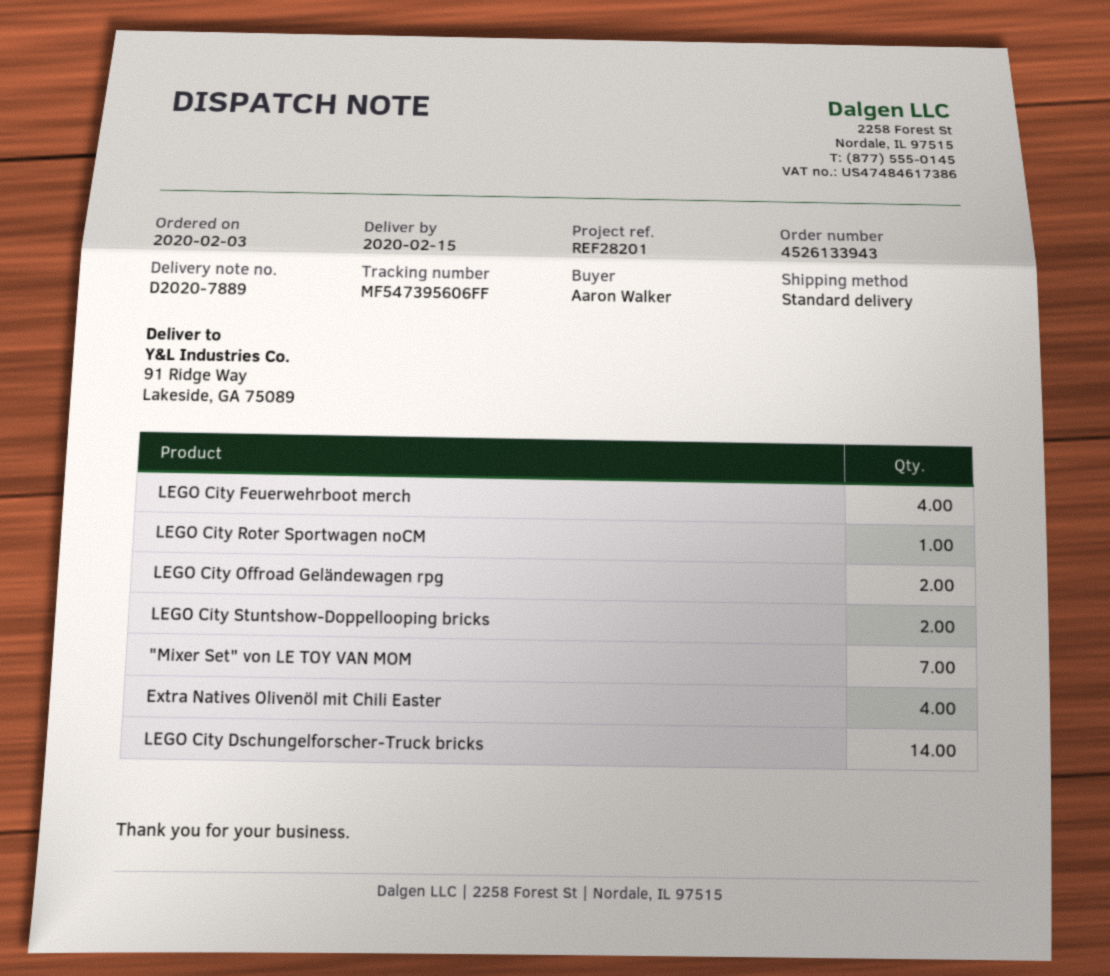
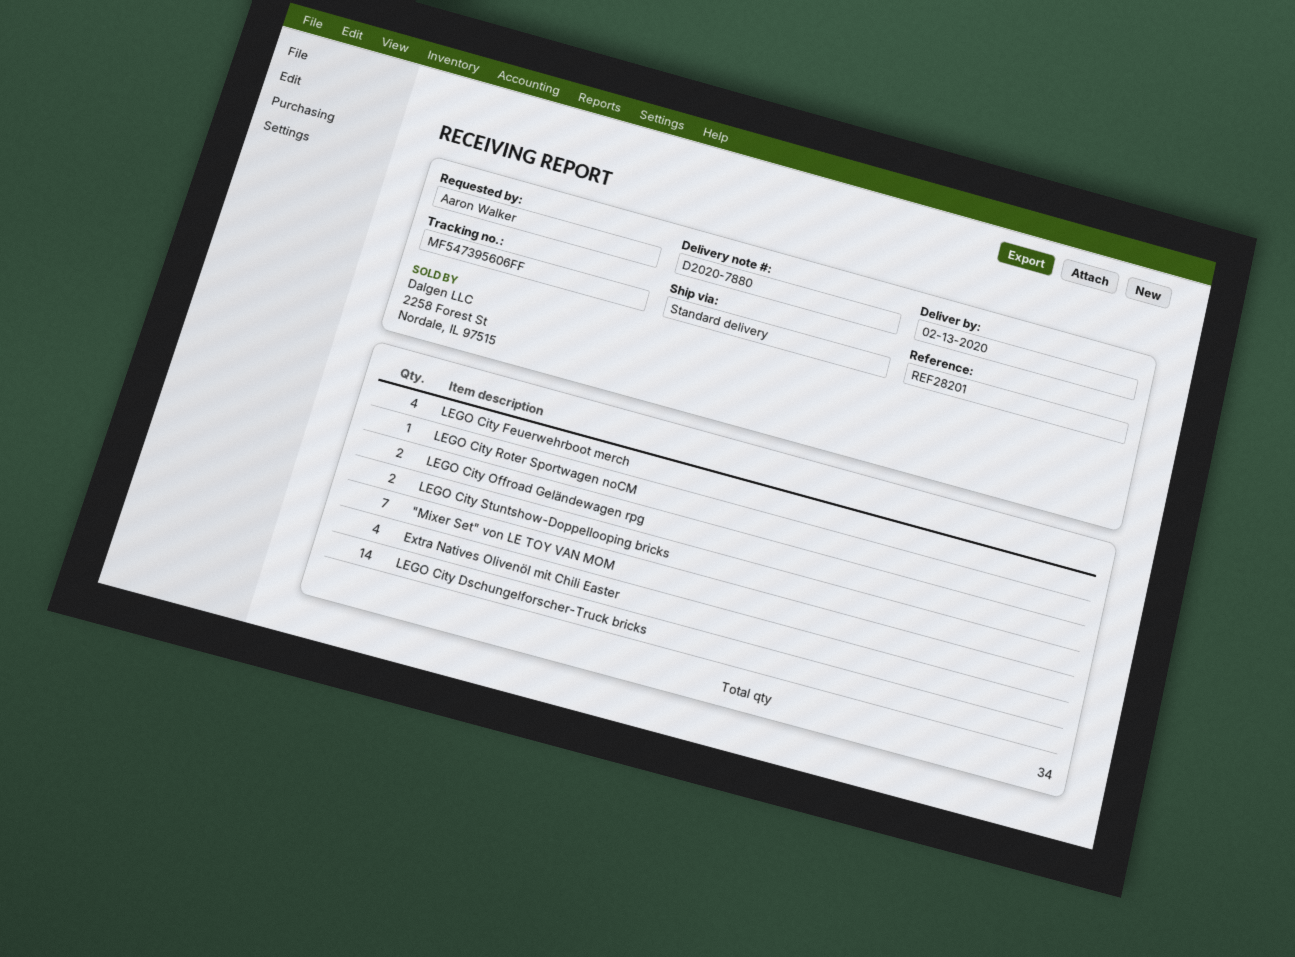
delivery note number: D2020-7889 -> D2020-7880
delivery date: 2020-02-15 -> 2020-02-13

